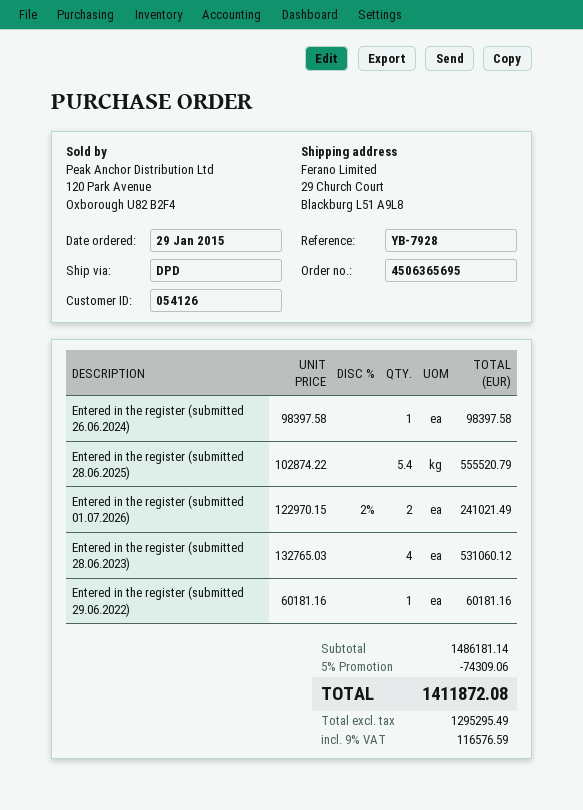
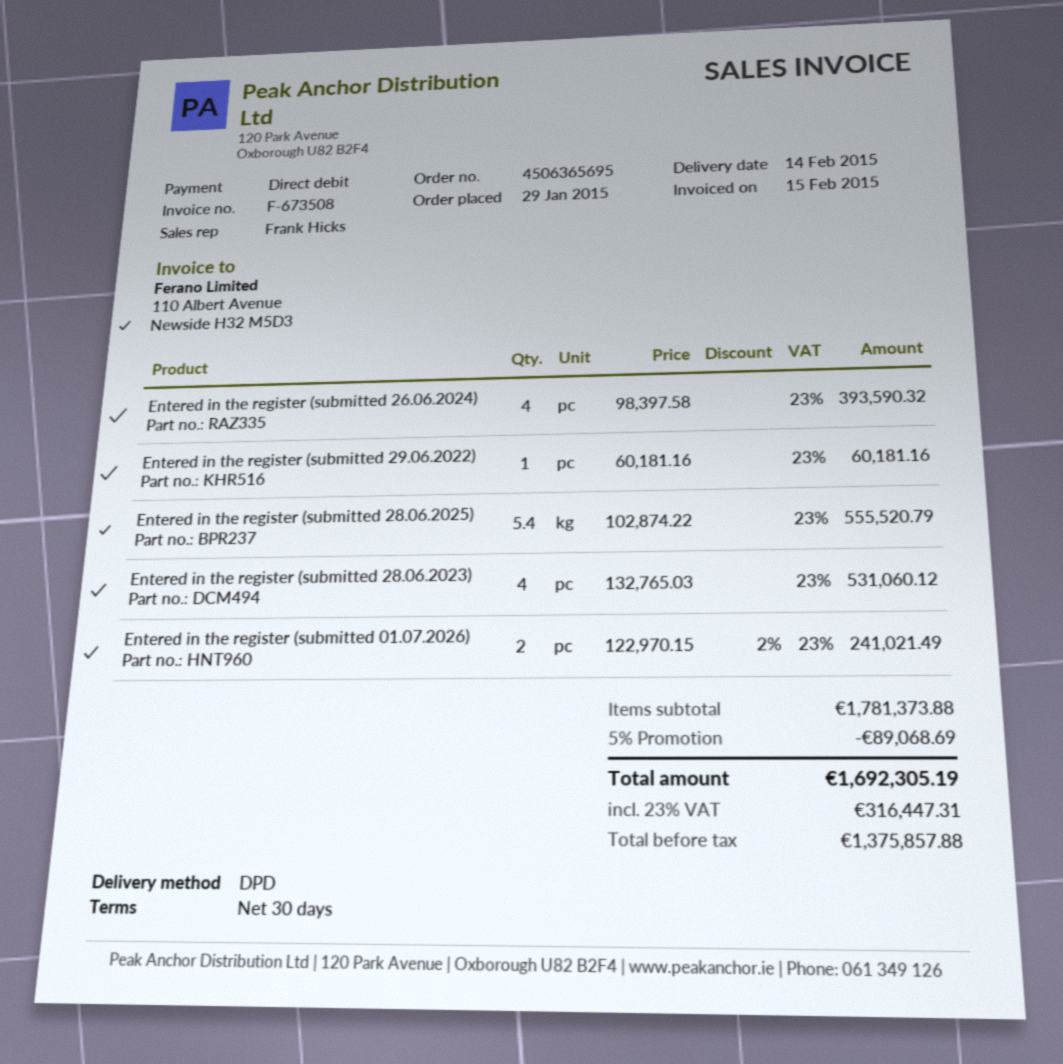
Entered in the register (submitted 26.06.2024): 1 x 98397.58 = 98397.58 -> 4 x 98397.58 = 393590.32
subtotal: 1486181.14 -> 1781373.88
discount: 5% = 74309.06 -> 5% = 89068.69
net: 1295295.49 -> 1375857.88
tax: 9% = 116576.59 -> 23% = 316447.31
total: 1411872.08 -> 1692305.19

